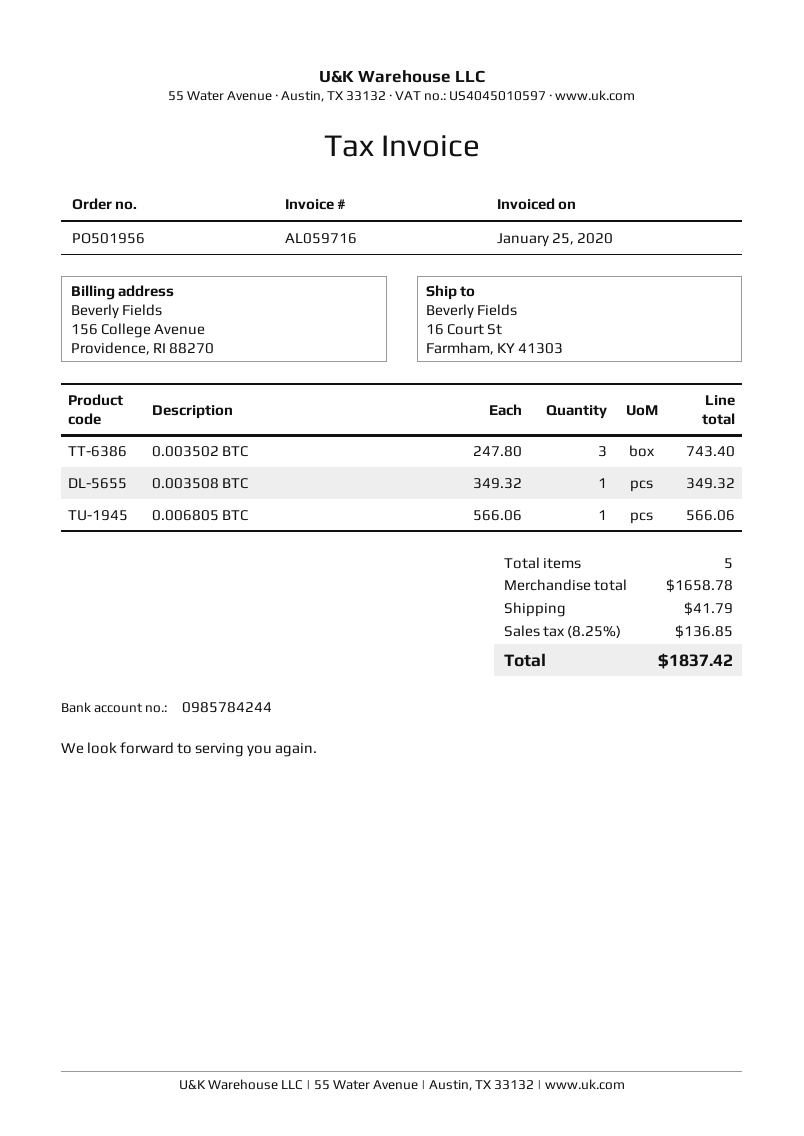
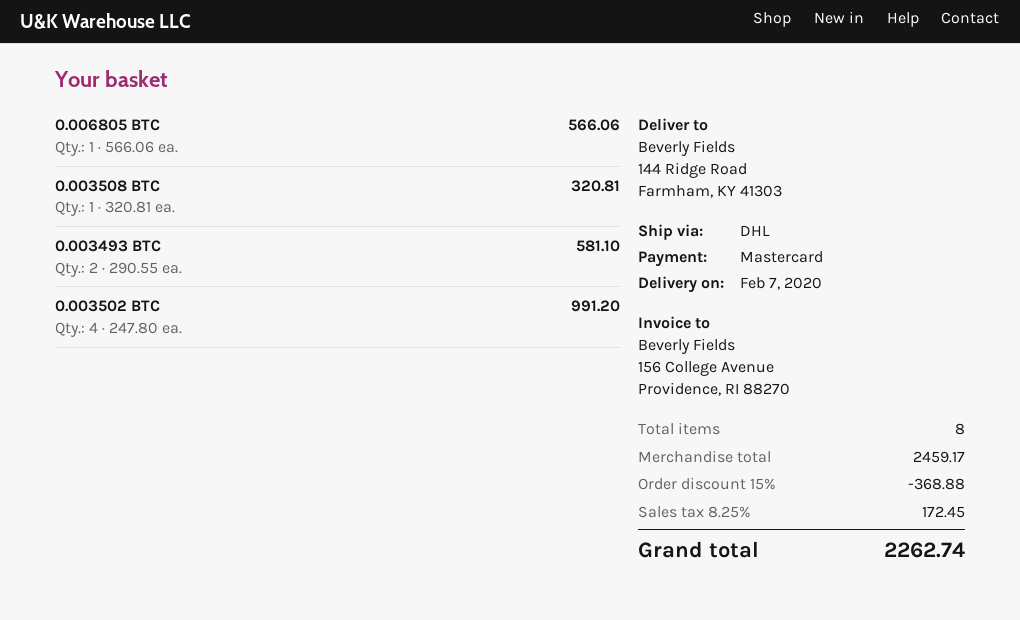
ship to: 16 Court St, Farmham, KY 41303 -> 144 Ridge Road, Farmham, KY 41303
0.003502 BTC: 3 x 247.80 = 743.40 -> 4 x 247.80 = 991.20
0.003508 BTC: 1 x 349.32 = 349.32 -> 1 x 320.81 = 320.81
0.003493 BTC: none -> 2 x 290.55 = 581.10
total quantity: 5 -> 8
subtotal: 1658.78 -> 2459.17
discount: none -> 15% = 368.88
shipping: 41.79 -> none
tax: 8.25% = 136.85 -> 8.25% = 172.45
total: 1837.42 -> 2262.74

